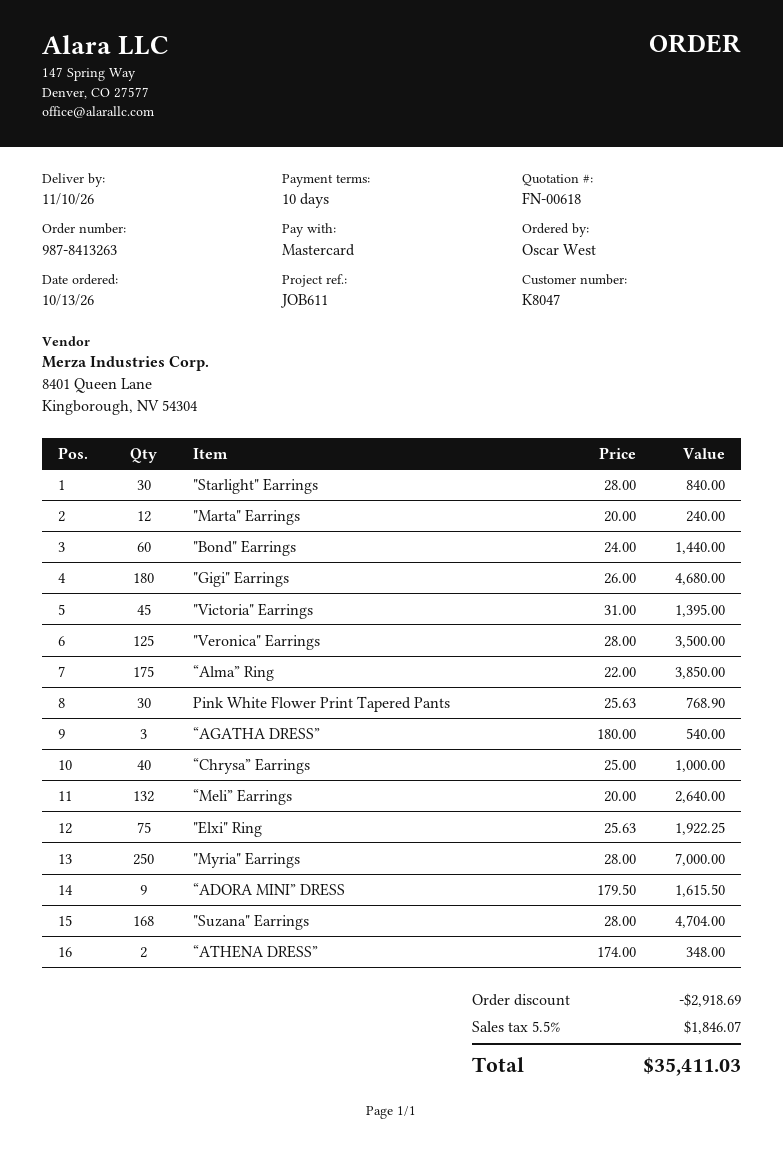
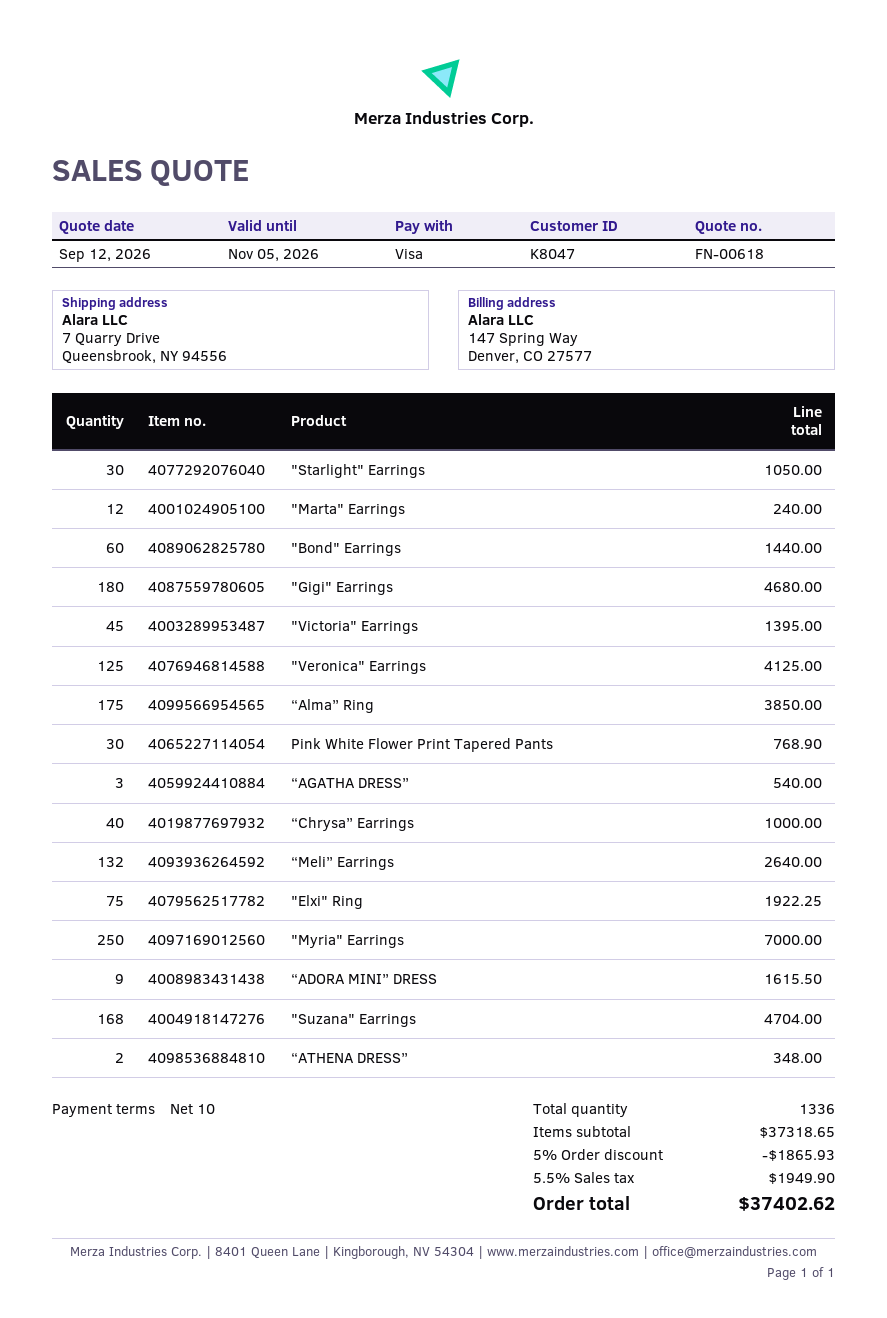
payment method: Mastercard -> Visa
"Starlight" Earrings: 30 for 840.00 -> 30 for 1050.00
"Veronica" Earrings: 125 for 3500.00 -> 125 for 4125.00
discount: 2918.69 -> 1865.93
tax: 5.5% = 1846.07 -> 5.5% = 1949.90
total: 35411.03 -> 37402.62

